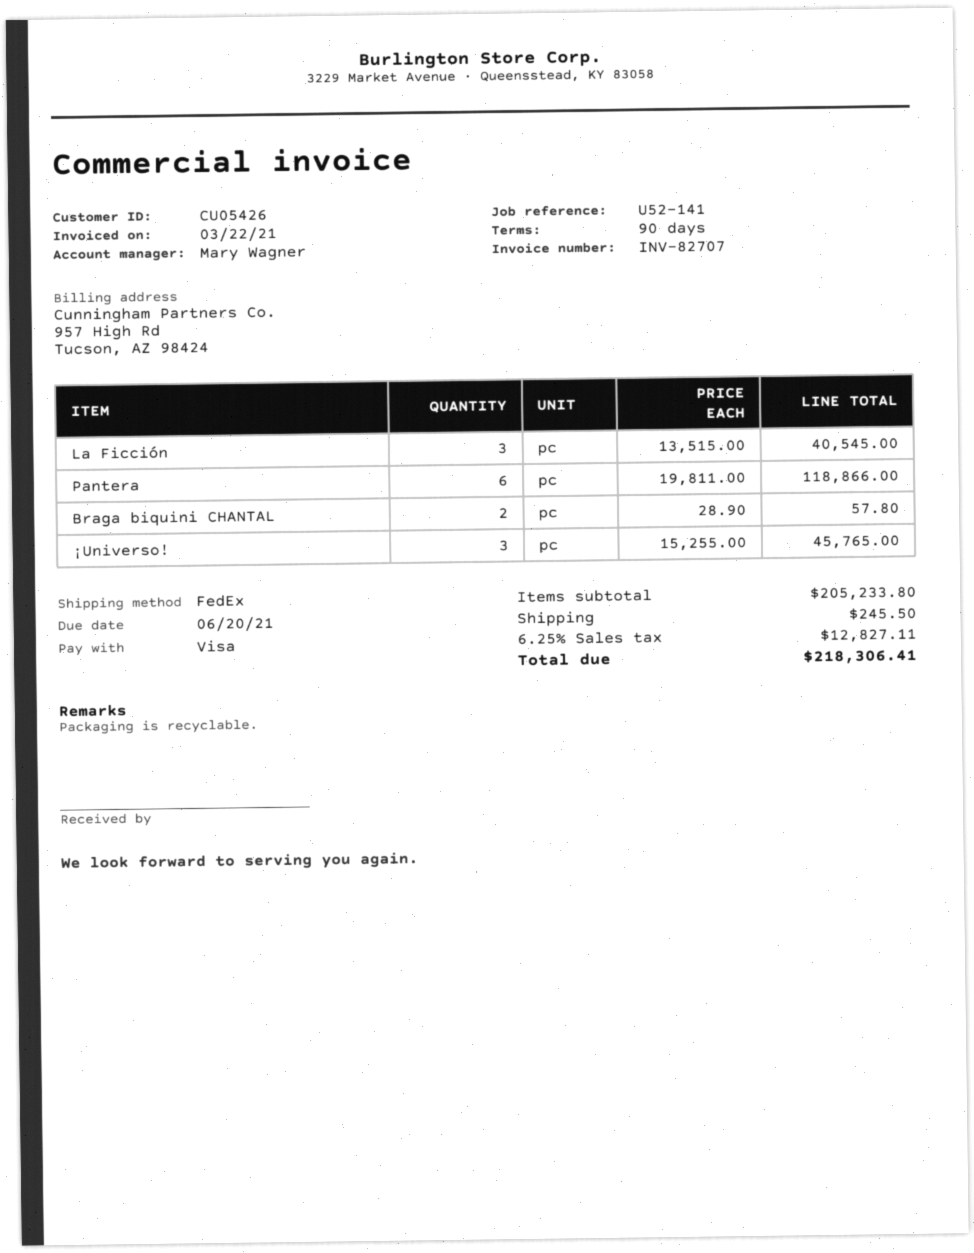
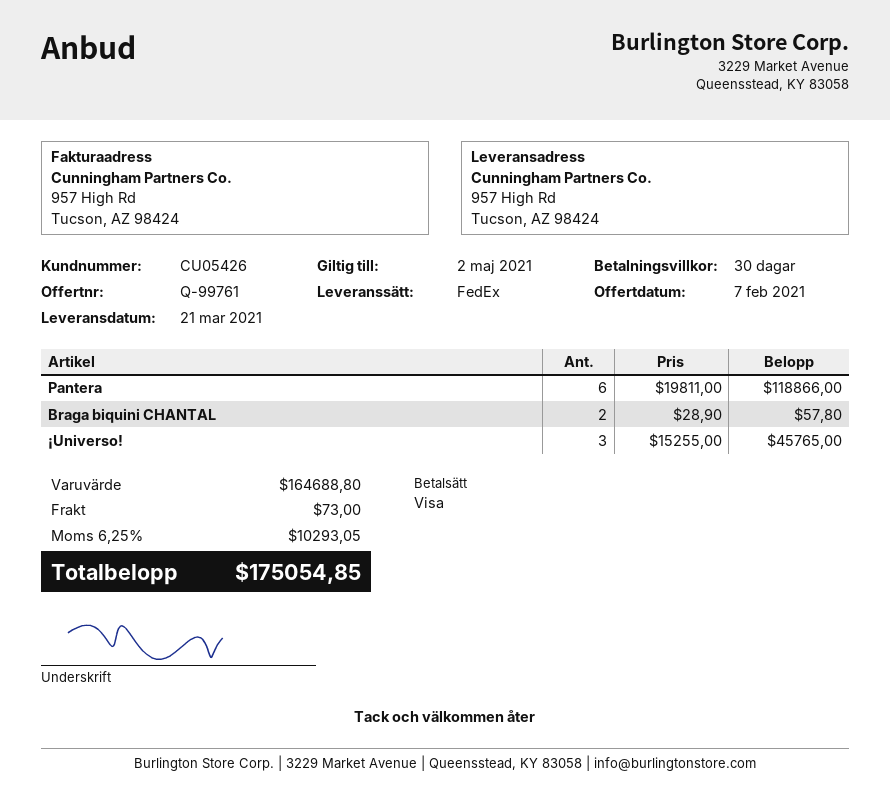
payment terms: 90 days -> 30 days
La Ficción: 3 x 13515.00 = 40545.00 -> none
subtotal: 205233.80 -> 164688.80
shipping: 245.50 -> 73.00
tax: 6.25% = 12827.11 -> 6.25% = 10293.05
total: 218306.41 -> 175054.85

